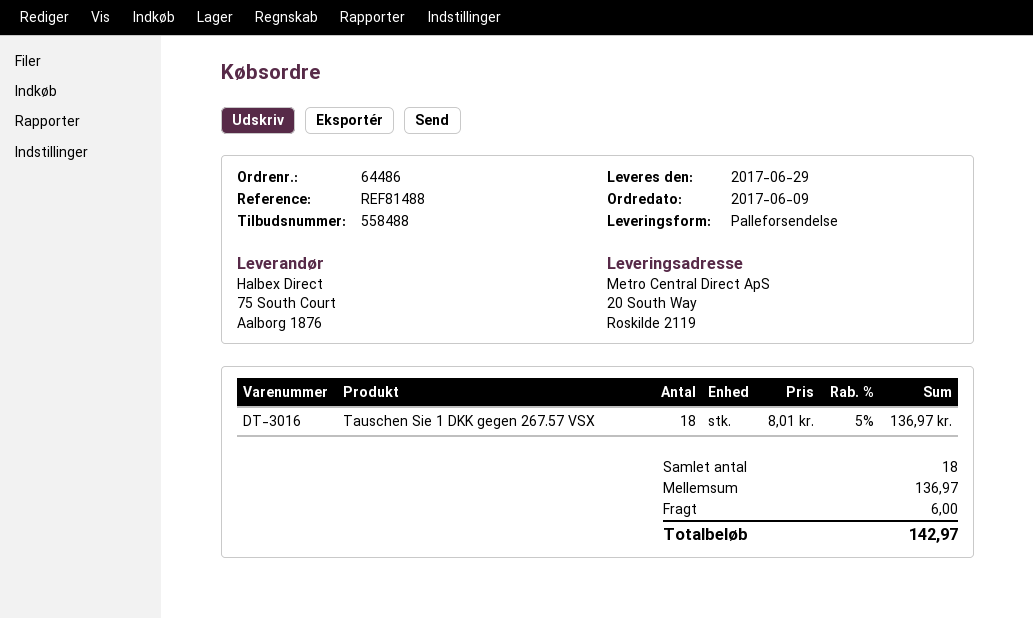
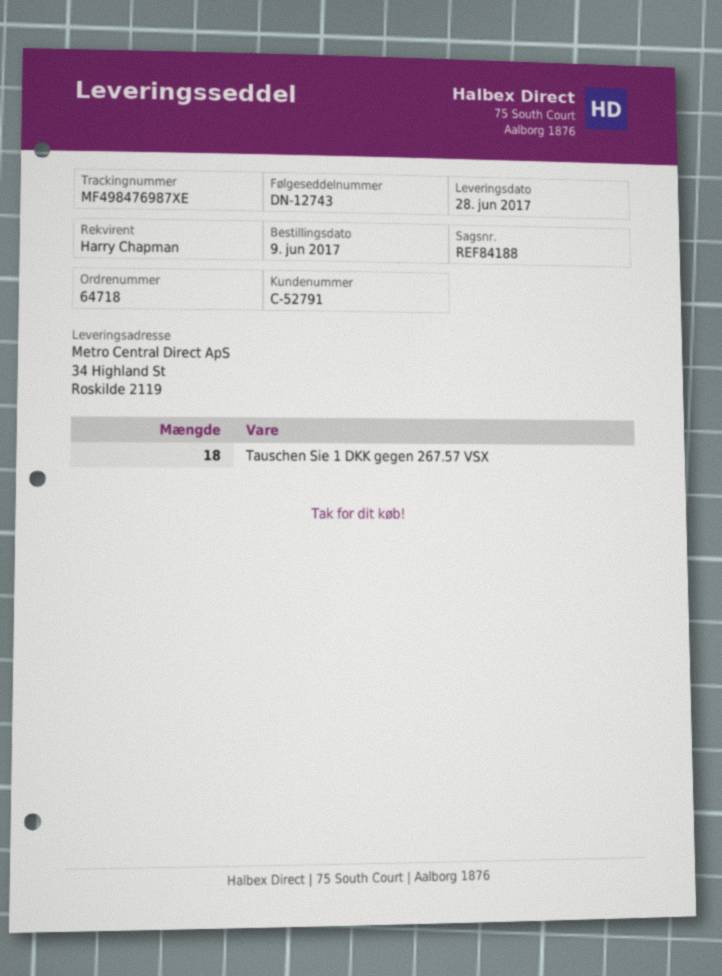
order number: 64486 -> 64718
delivery date: 2017-06-29 -> 2017-06-28
reference: REF81488 -> REF84188
ship to: 20 South Way, Roskilde 2119 -> 34 Highland St, Roskilde 2119

